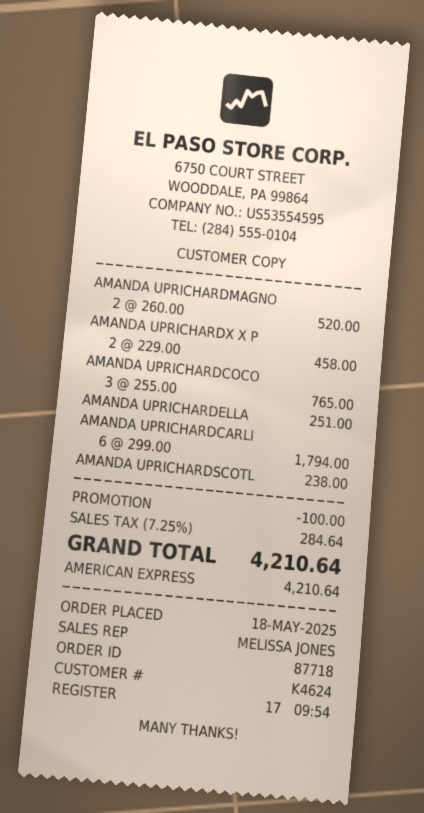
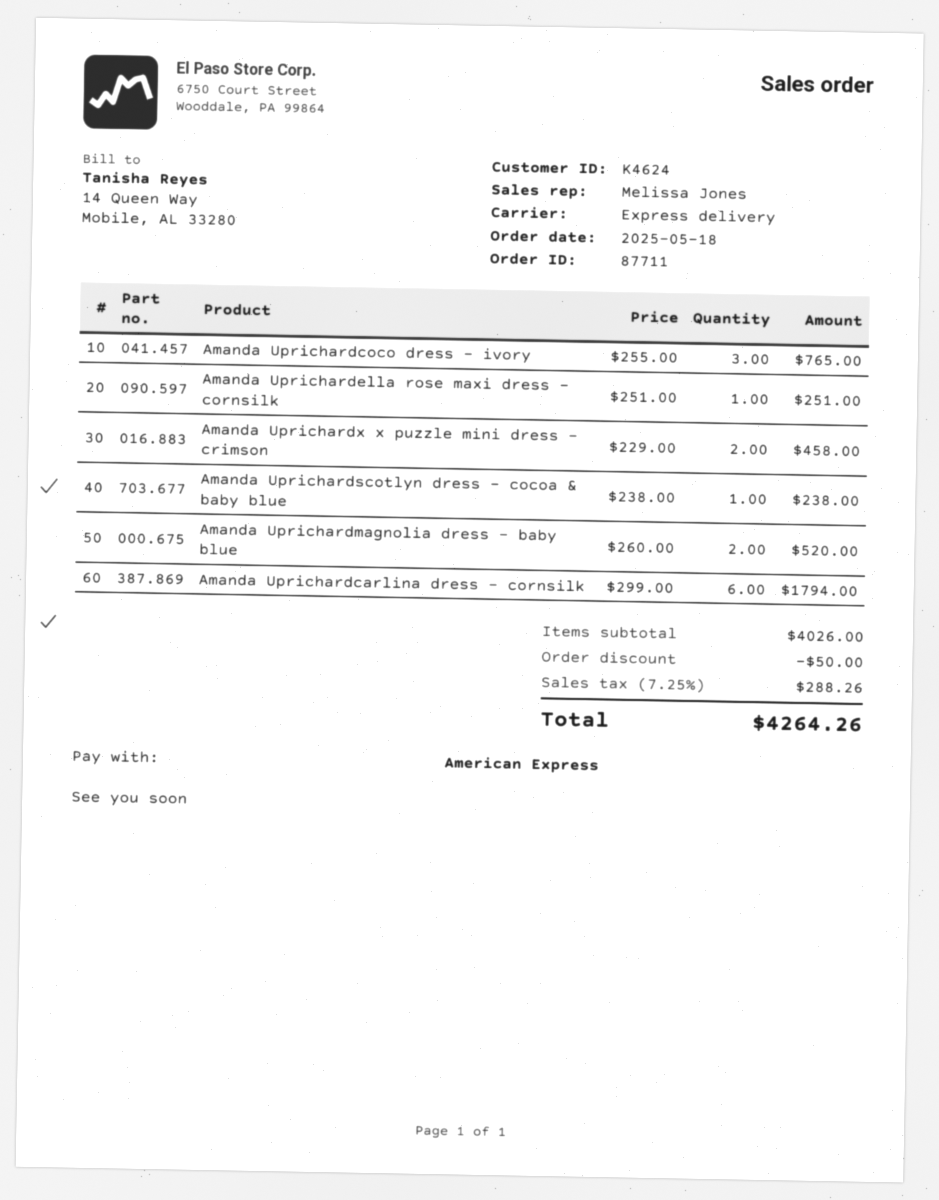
order number: 87718 -> 87711
discount: 100.00 -> 50.00
tax: 7.25% = 284.64 -> 7.25% = 288.26
total: 4210.64 -> 4264.26

